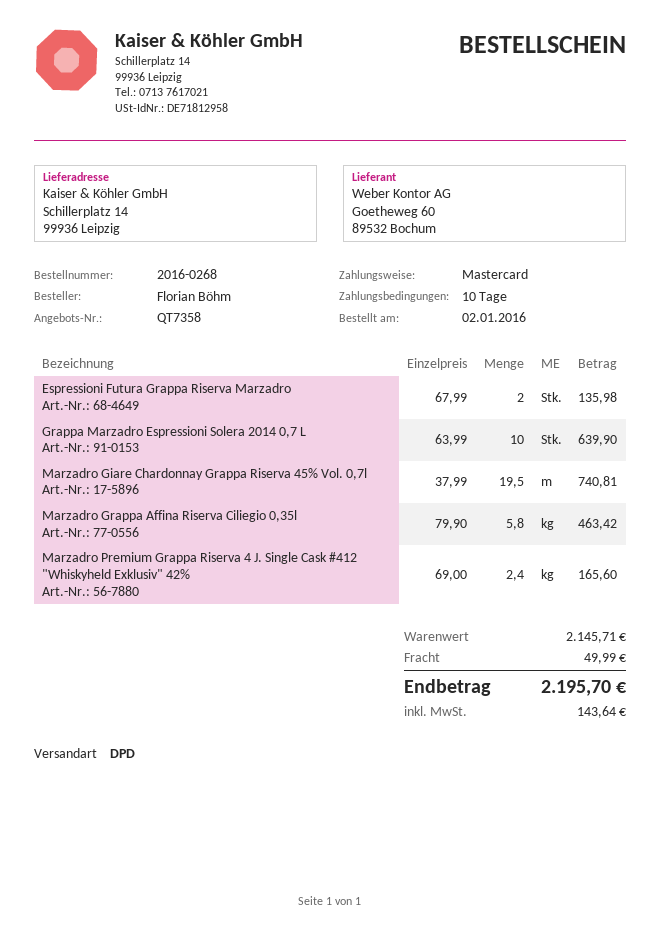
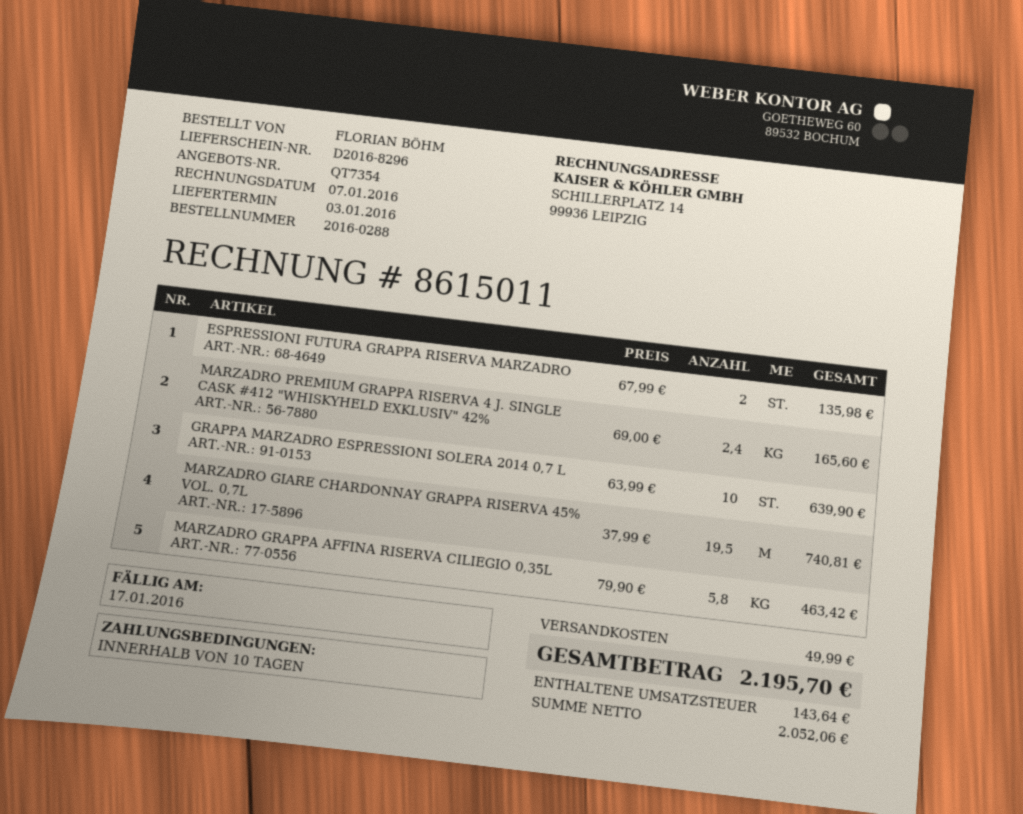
quote number: QT7358 -> QT7354
order number: 2016-0268 -> 2016-0288

